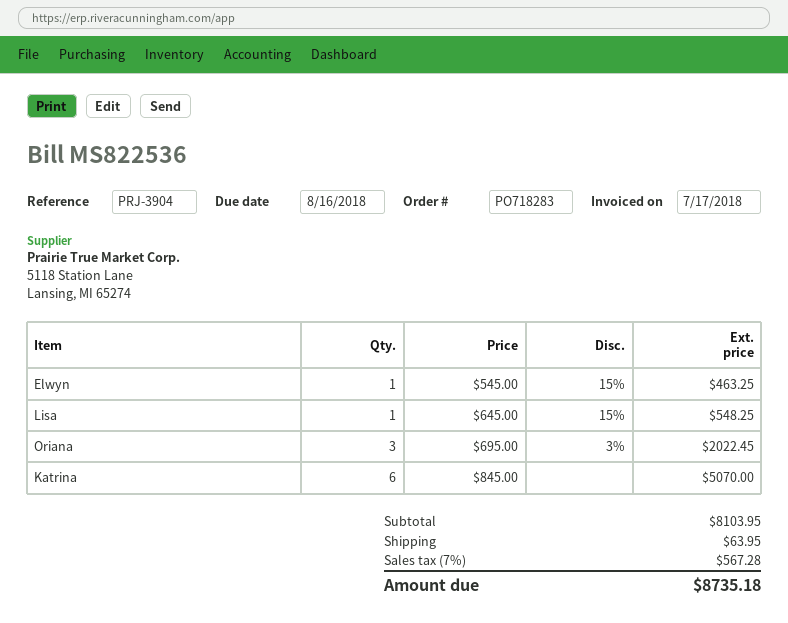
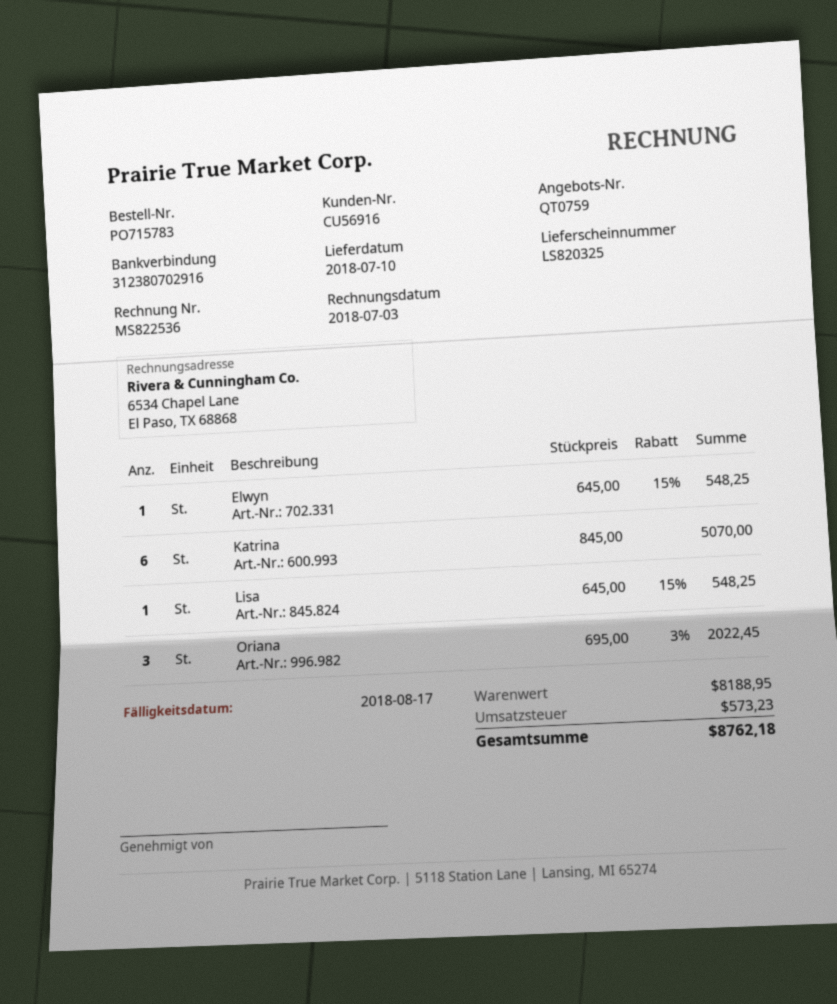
order number: PO718283 -> PO715783
invoice date: 2018-07-17 -> 2018-07-03
due date: 2018-08-16 -> 2018-08-17
Elwyn: 1 x 545.00 - 15% = 463.25 -> 1 x 645.00 - 15% = 548.25
subtotal: 8103.95 -> 8188.95
shipping: 63.95 -> none
tax: 567.28 -> 573.23
total: 8735.18 -> 8762.18

